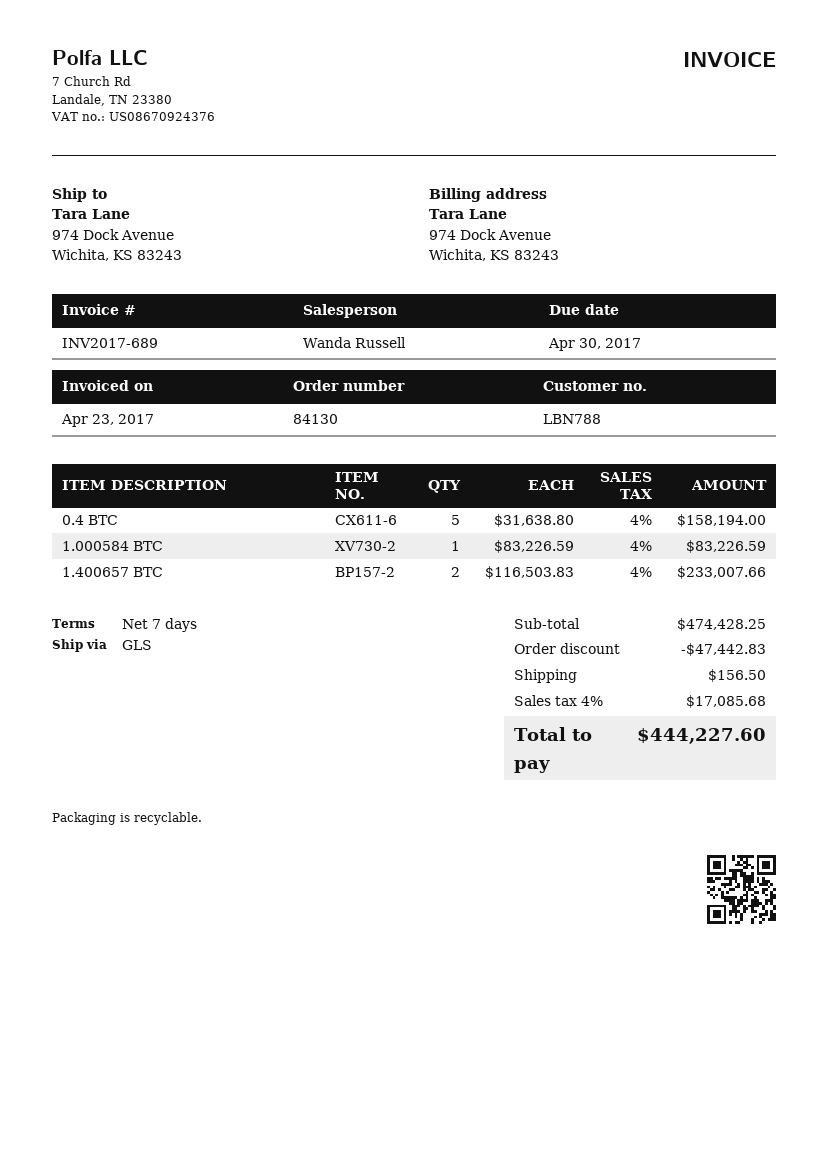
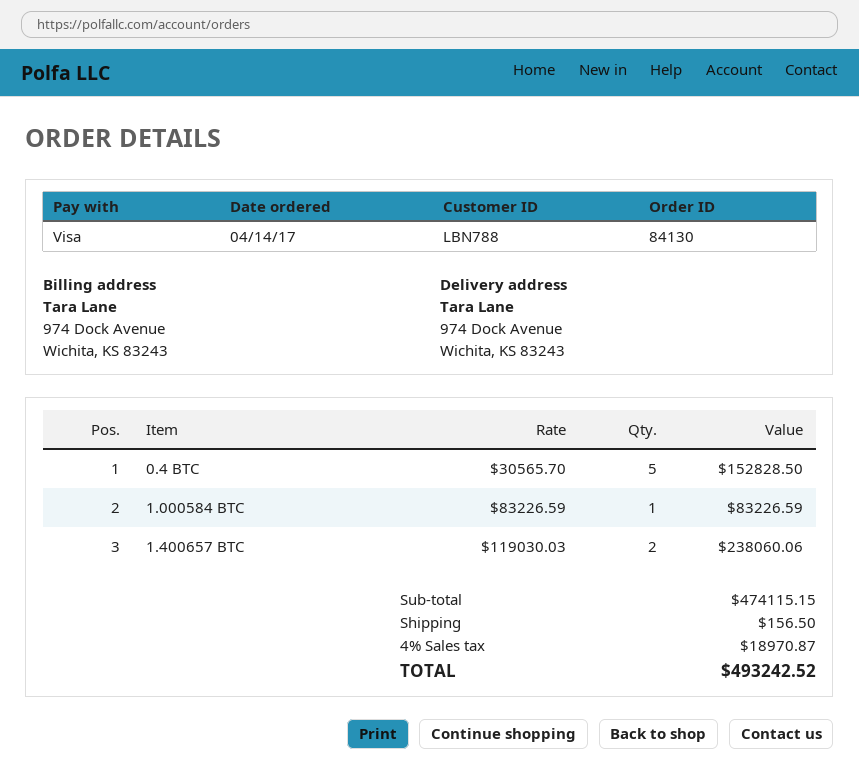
0.4 BTC: 5 x 31638.80 = 158194.00 -> 5 x 30565.70 = 152828.50
1.400657 BTC: 2 x 116503.83 = 233007.66 -> 2 x 119030.03 = 238060.06
subtotal: 474428.25 -> 474115.15
discount: 47442.83 -> none
tax: 4% = 17085.68 -> 4% = 18970.87
total: 444227.60 -> 493242.52

